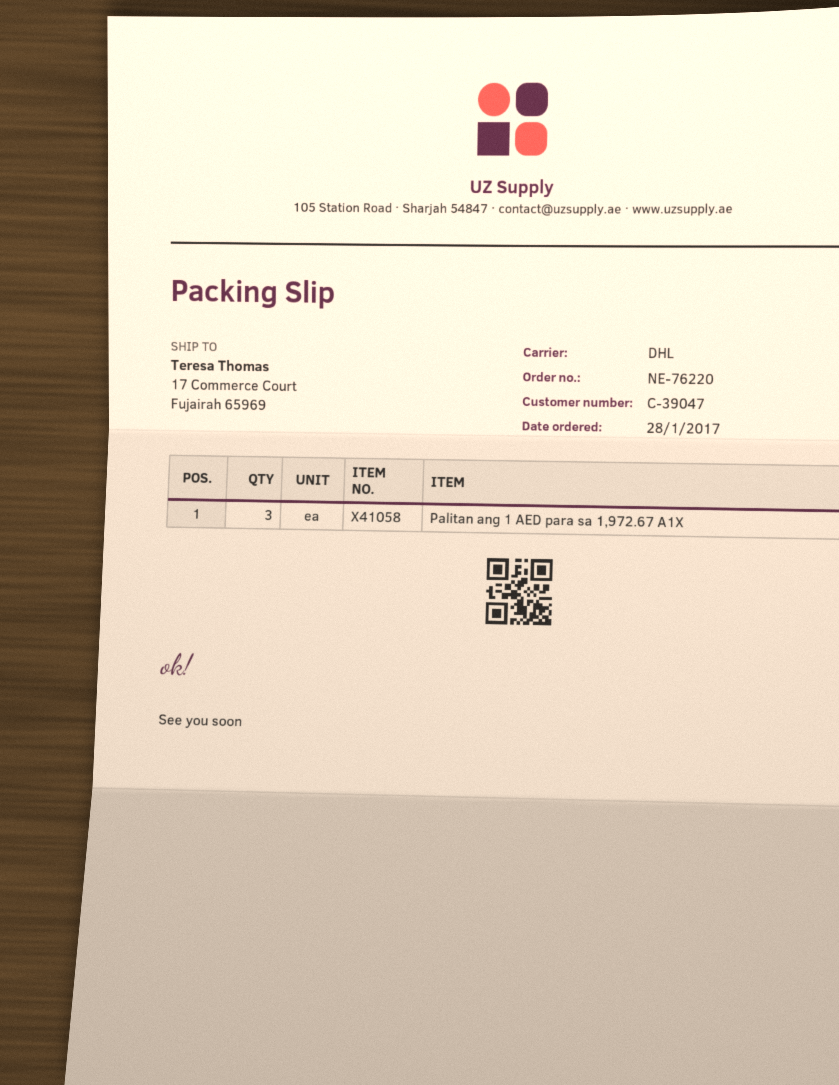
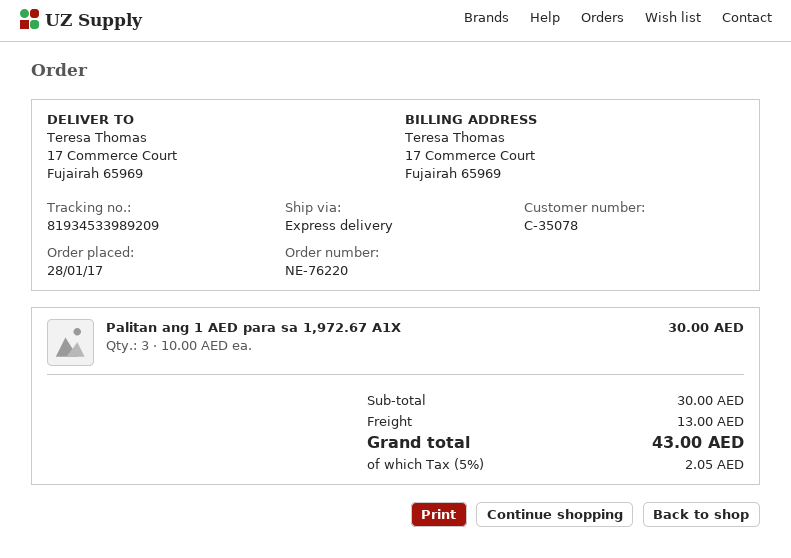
customer number: C-39047 -> C-35078
shipping method: DHL -> express

